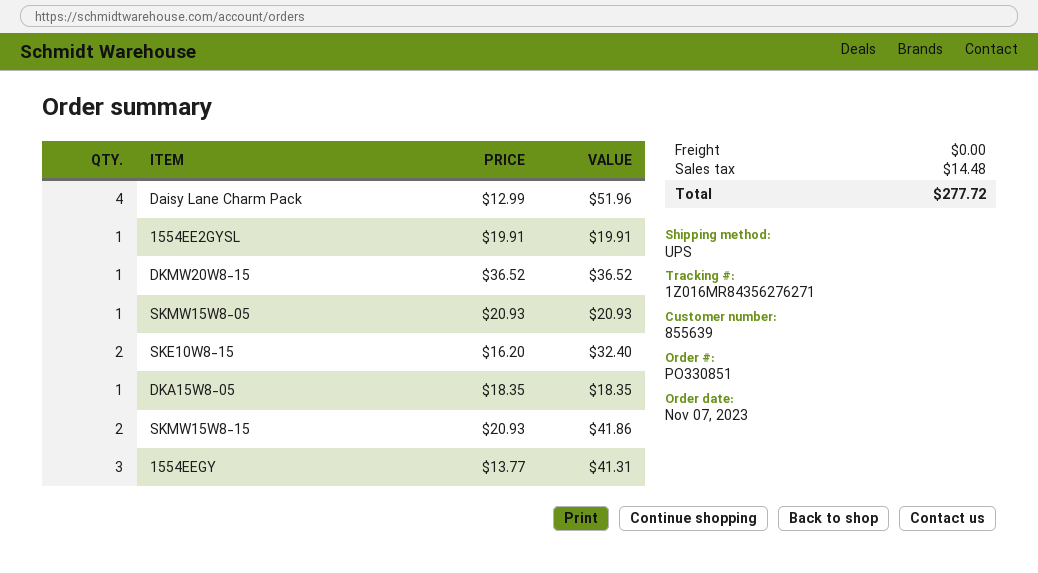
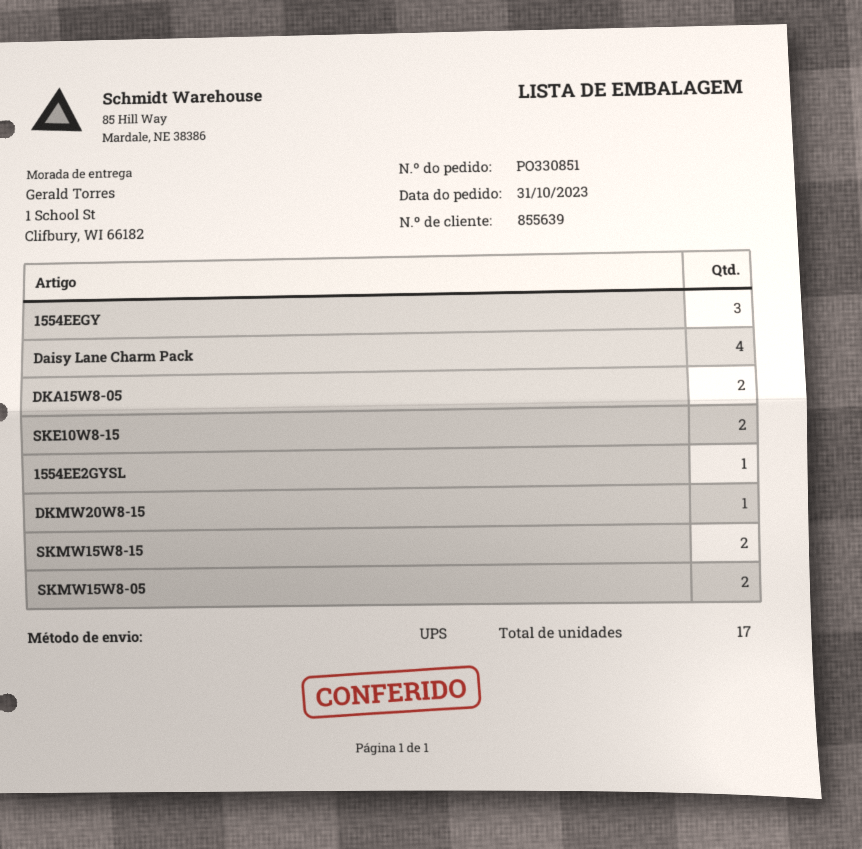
order date: 2023-11-07 -> 2023-10-31
SKMW15W8-05: 1 -> 2
DKA15W8-05: 1 -> 2

